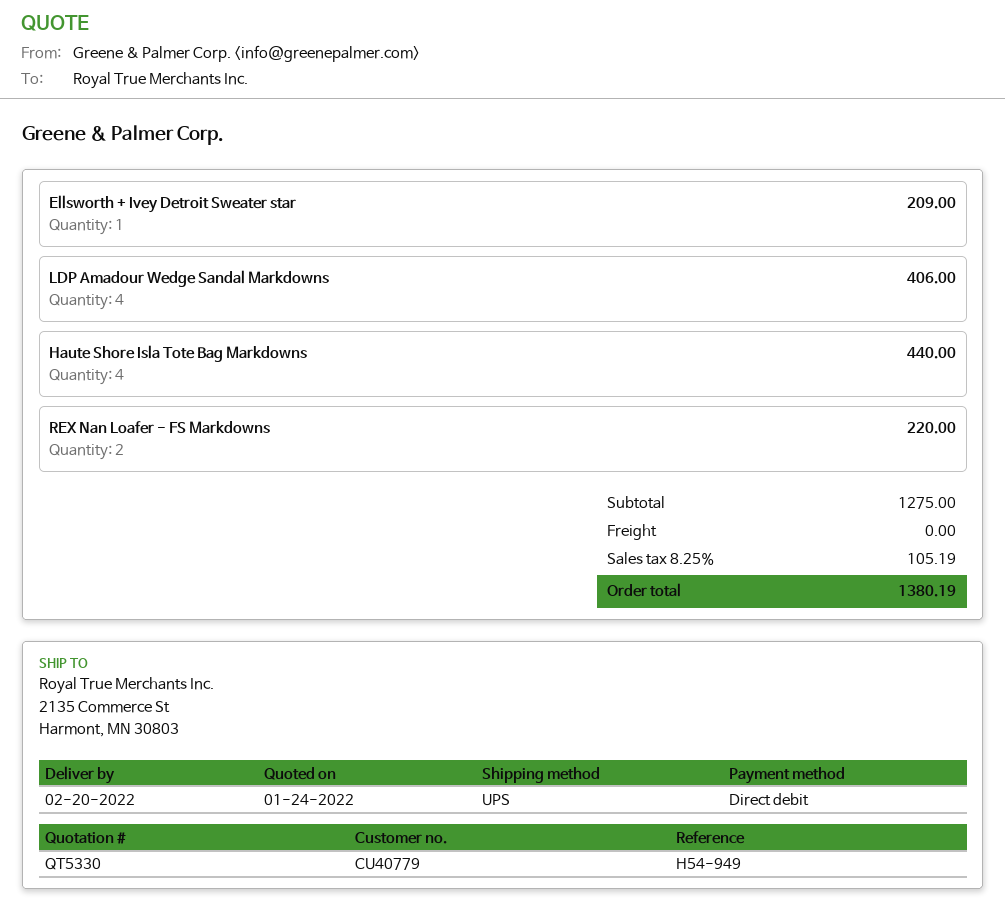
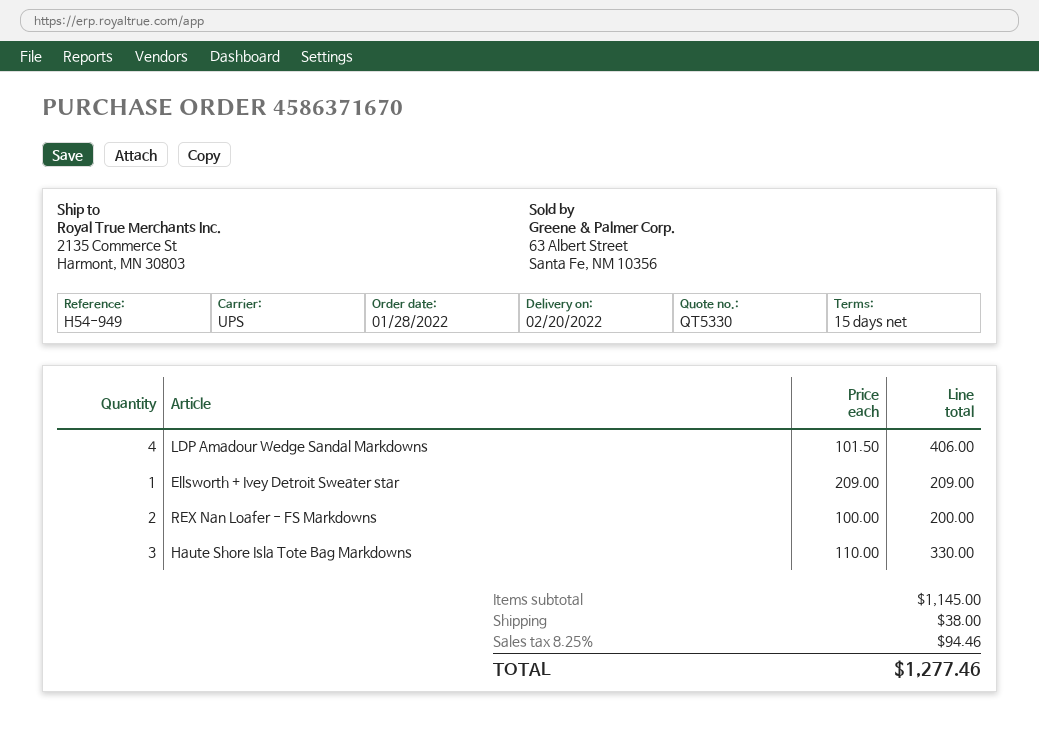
Haute Shore Isla Tote Bag Markdowns: 4 for 440.00 -> 3 for 330.00
REX Nan Loafer - FS Markdowns: 2 for 220.00 -> 2 for 200.00
subtotal: 1275.00 -> 1145.00
shipping: 0.00 -> 38.00
tax: 8.25% = 105.19 -> 8.25% = 94.46
total: 1380.19 -> 1277.46

